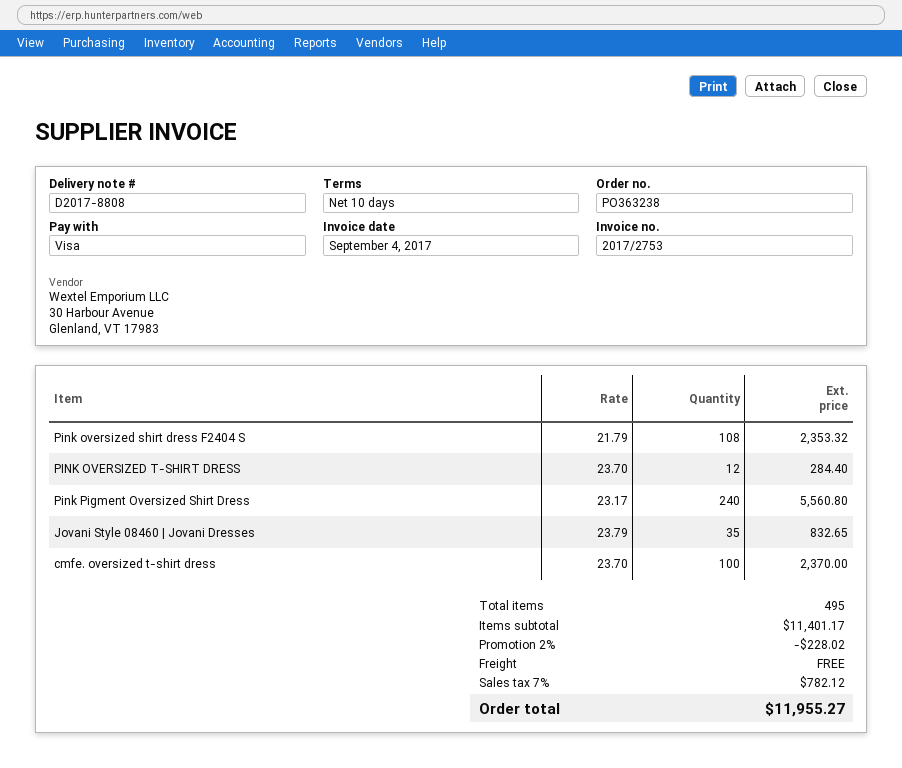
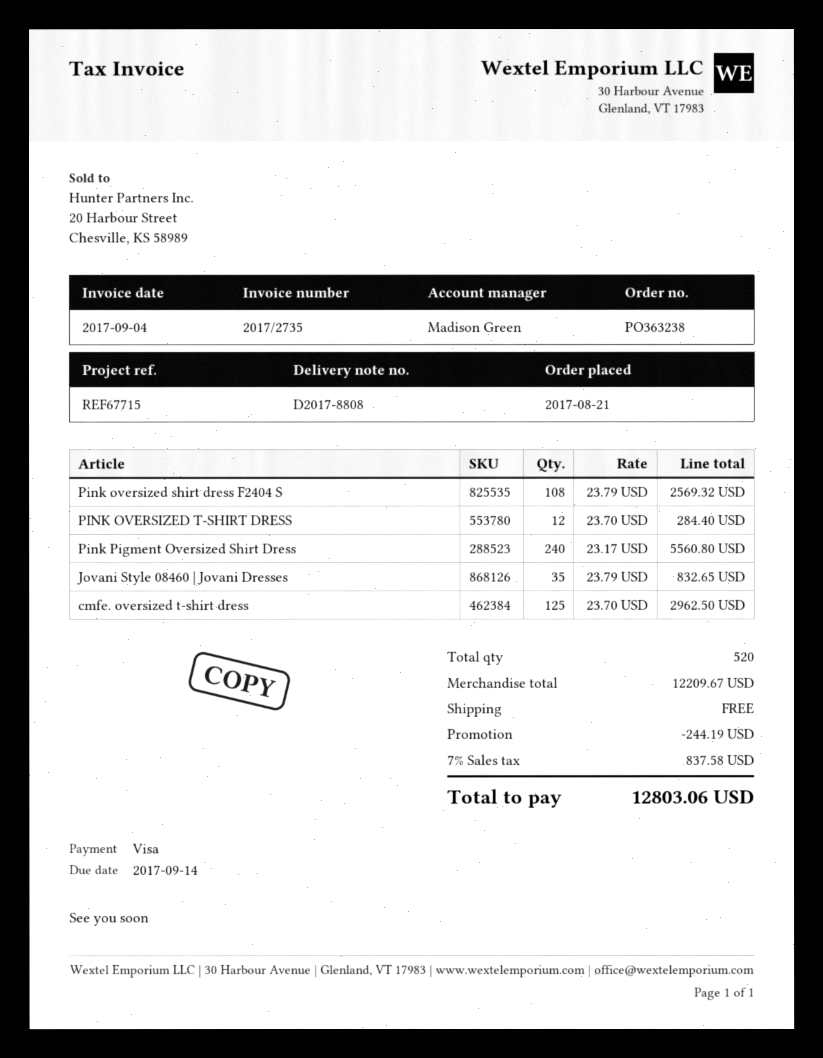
invoice number: 2017/2753 -> 2017/2735
Pink oversized shirt dress F2404 S: 108 x 21.79 = 2353.32 -> 108 x 23.79 = 2569.32
cmfe. oversized t-shirt dress: 100 x 23.70 = 2370.00 -> 125 x 23.70 = 2962.50
total quantity: 495 -> 520
subtotal: 11401.17 -> 12209.67
discount: 228.02 -> 244.19
tax: 7% = 782.12 -> 7% = 837.58
total: 11955.27 -> 12803.06

